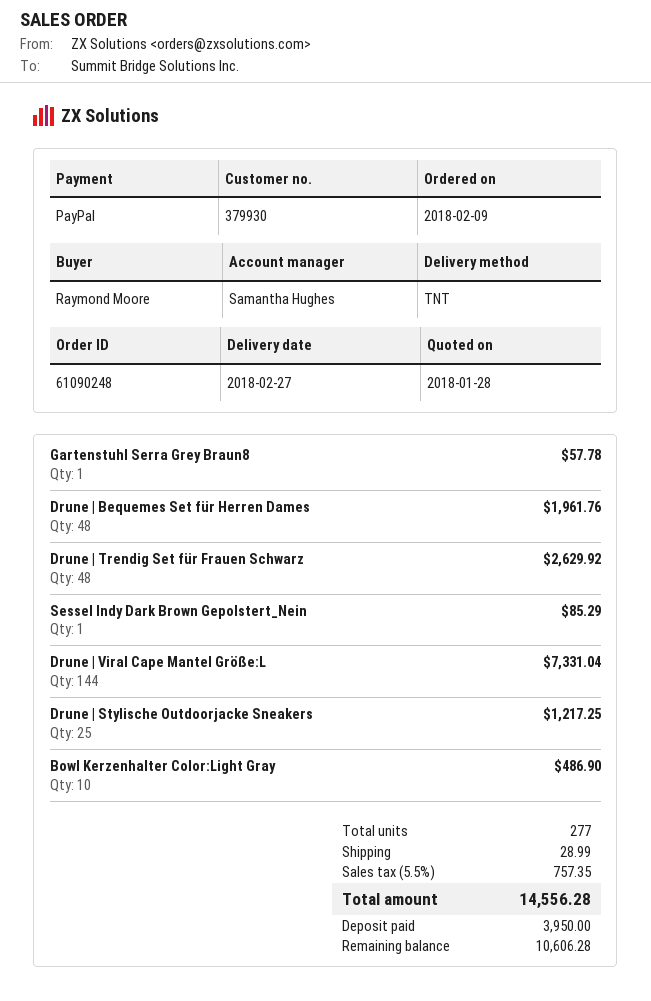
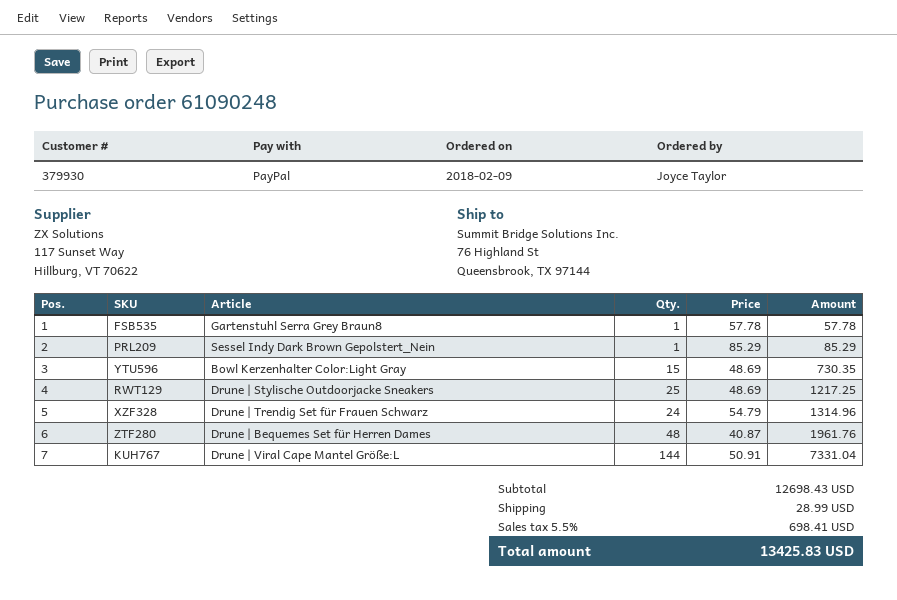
ordered by: Raymond Moore -> Joyce Taylor
Drune | Trendig Set für Frauen Schwarz: 48 for 2629.92 -> 24 for 1314.96
Bowl Kerzenhalter Color:Light Gray: 10 for 486.90 -> 15 for 730.35
tax: 5.5% = 757.35 -> 5.5% = 698.41
total: 14556.28 -> 13425.83

